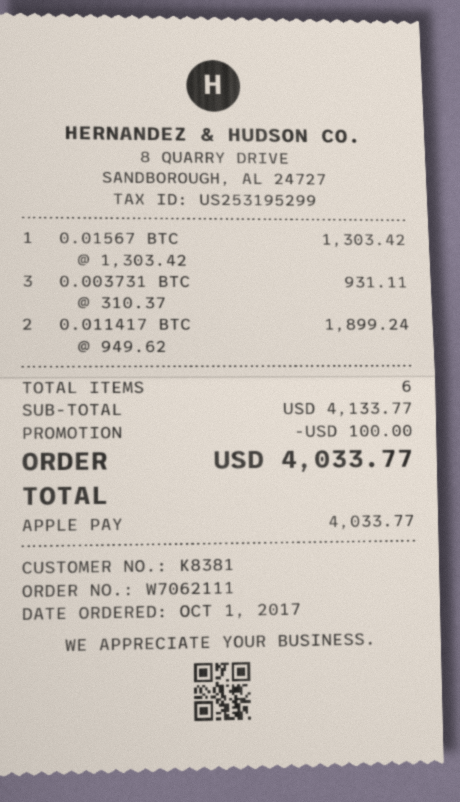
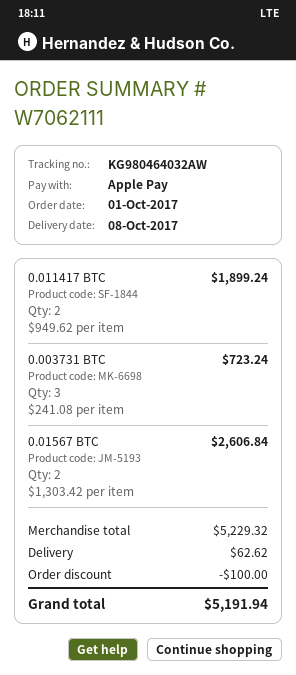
0.01567 BTC: 1 x 1303.42 = 1303.42 -> 2 x 1303.42 = 2606.84
0.003731 BTC: 3 x 310.37 = 931.11 -> 3 x 241.08 = 723.24
subtotal: 4133.77 -> 5229.32
shipping: none -> 62.62
total: 4033.77 -> 5191.94

